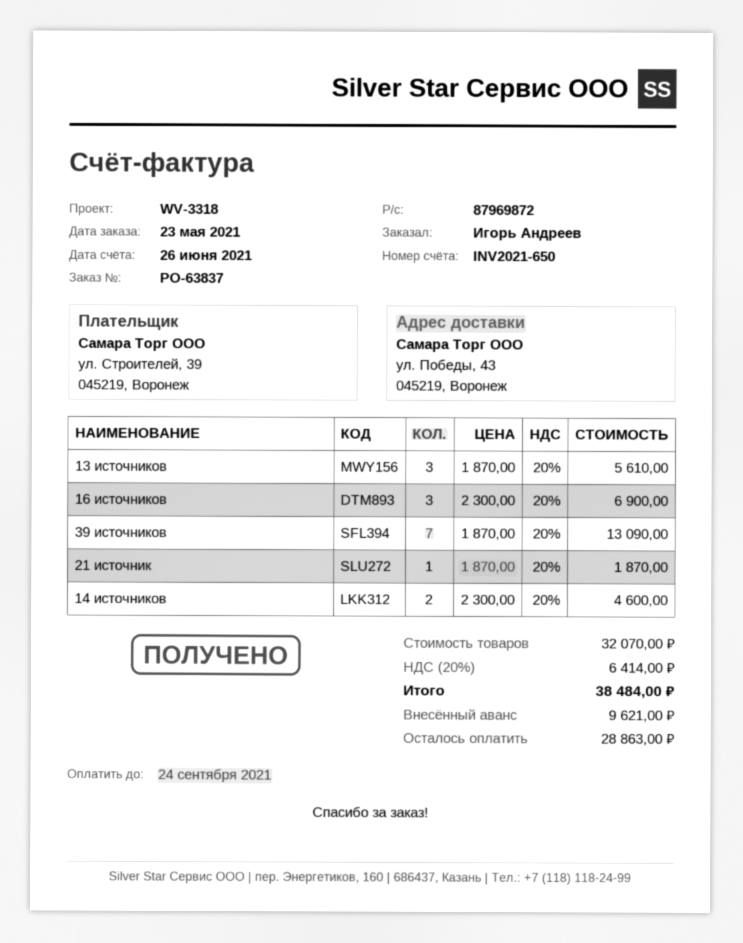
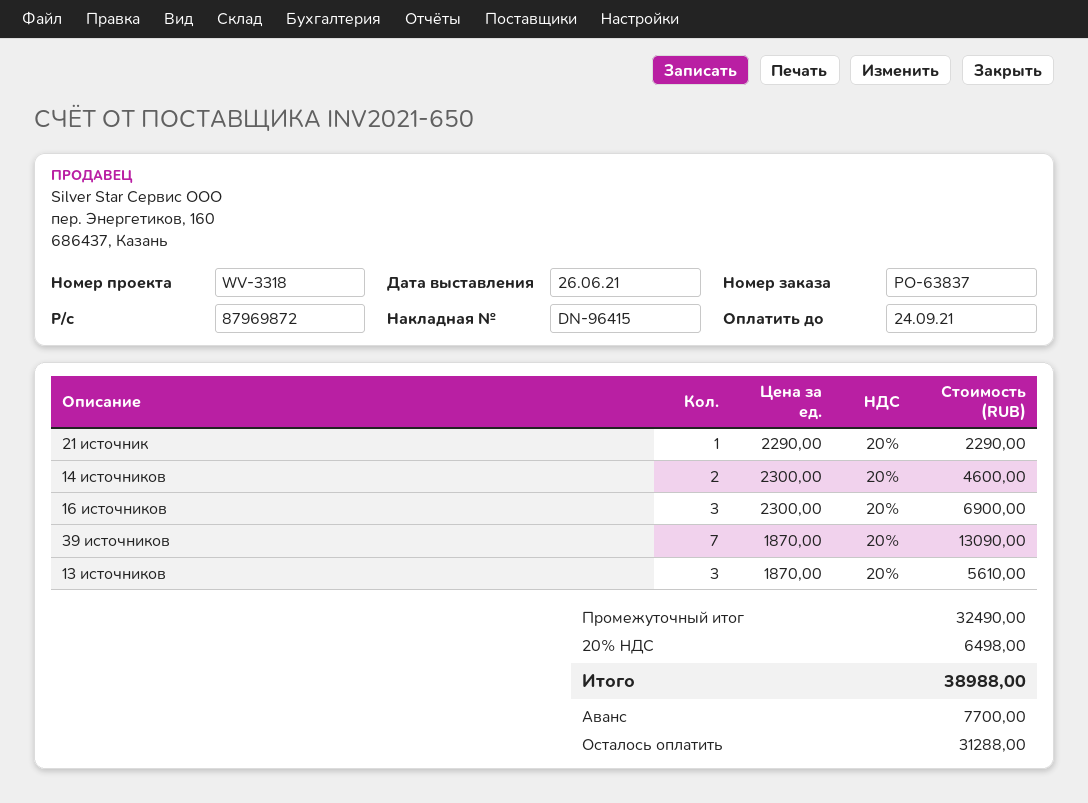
21 источник: 1 x 1870.00 = 1870.00 -> 1 x 2290.00 = 2290.00
subtotal: 32070.00 -> 32490.00
tax: 20% = 6414.00 -> 20% = 6498.00
total: 38484.00 -> 38988.00
deposit: 9621.00 -> 7700.00
balance: 28863.00 -> 31288.00

